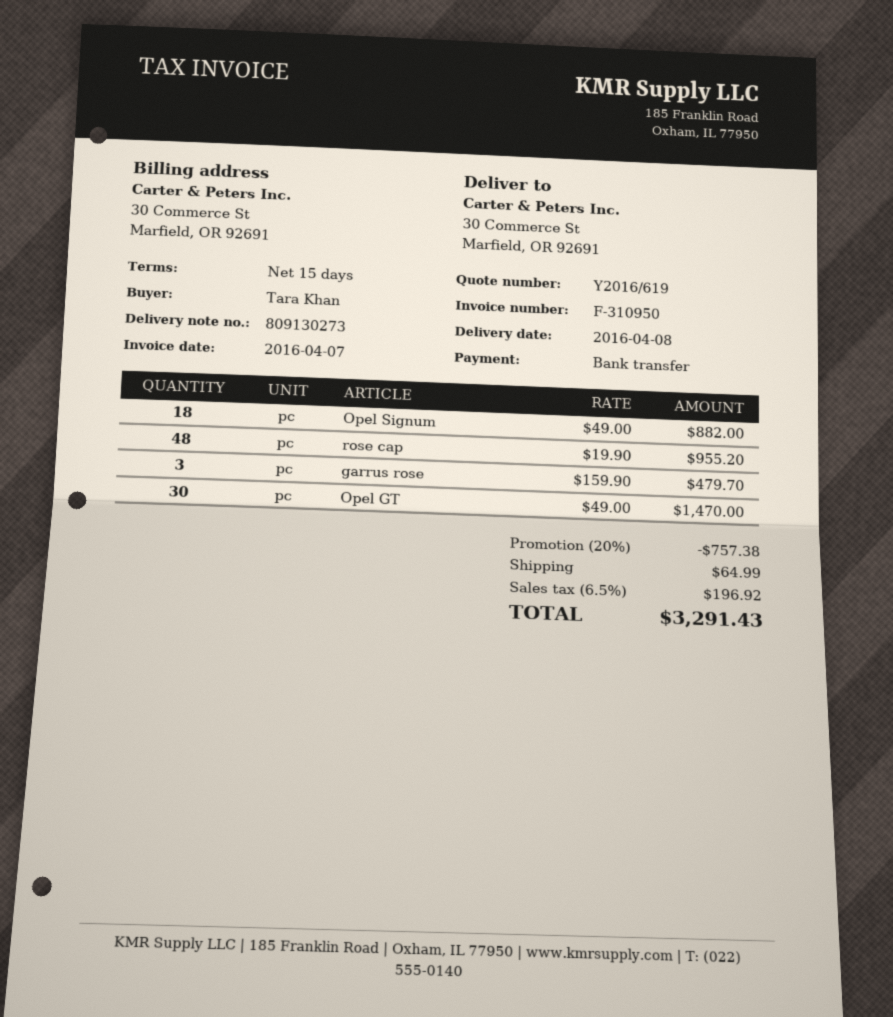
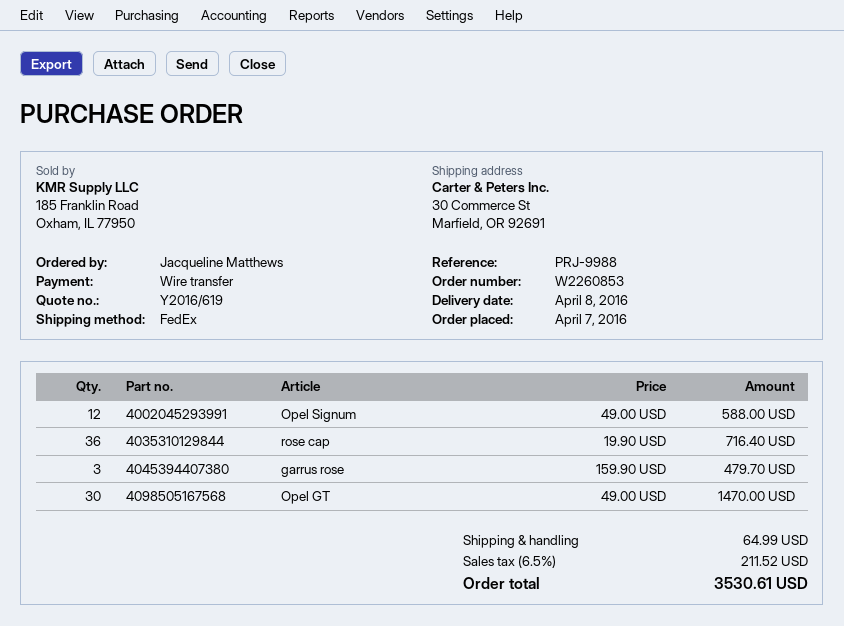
ordered by: Tara Khan -> Jacqueline Matthews
Opel Signum: 18 x 49.00 = 882.00 -> 12 x 49.00 = 588.00
rose cap: 48 x 19.90 = 955.20 -> 36 x 19.90 = 716.40
discount: 20% = 757.38 -> none
tax: 6.5% = 196.92 -> 6.5% = 211.52
total: 3291.43 -> 3530.61

